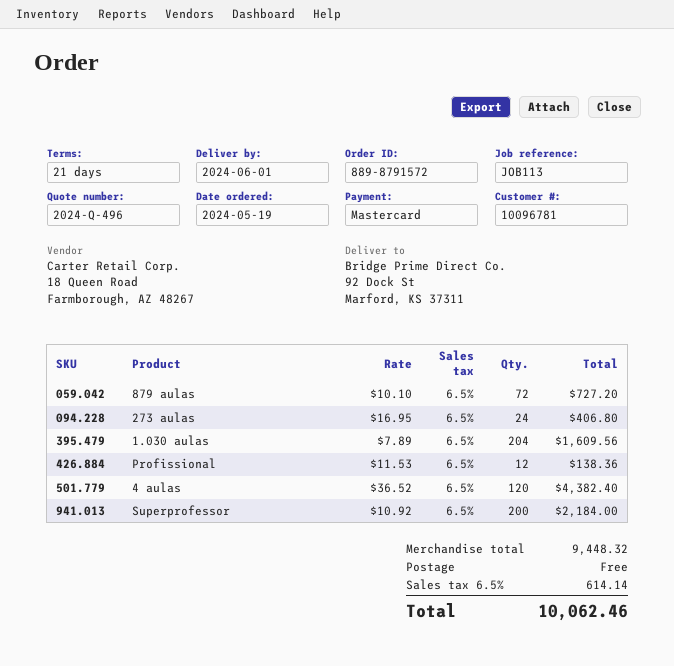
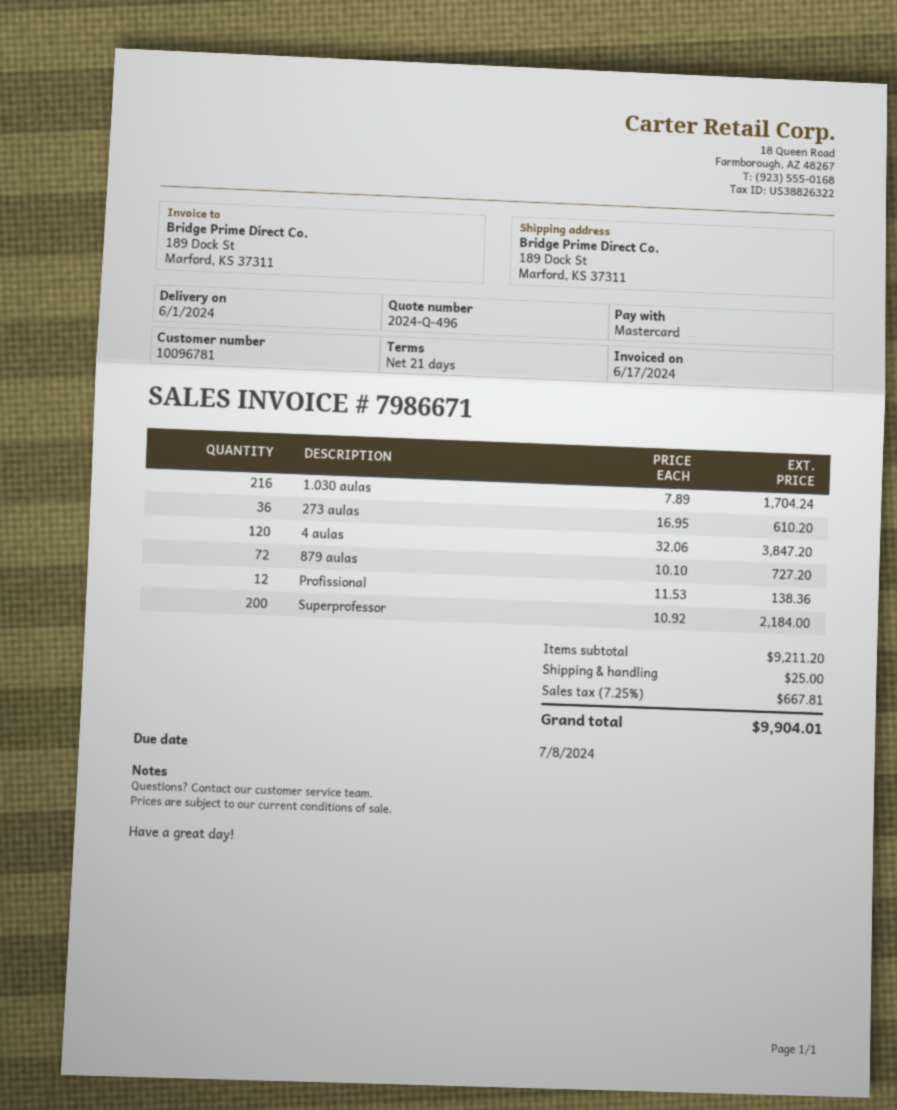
ship to: 92 Dock St, Marford, KS 37311 -> 189 Dock St, Marford, KS 37311
273 aulas: 24 x 16.95 = 406.80 -> 36 x 16.95 = 610.20
1.030 aulas: 204 x 7.89 = 1609.56 -> 216 x 7.89 = 1704.24
4 aulas: 120 x 36.52 = 4382.40 -> 120 x 32.06 = 3847.20
subtotal: 9448.32 -> 9211.20
shipping: 0.00 -> 25.00
tax: 6.5% = 614.14 -> 7.25% = 667.81
total: 10062.46 -> 9904.01

